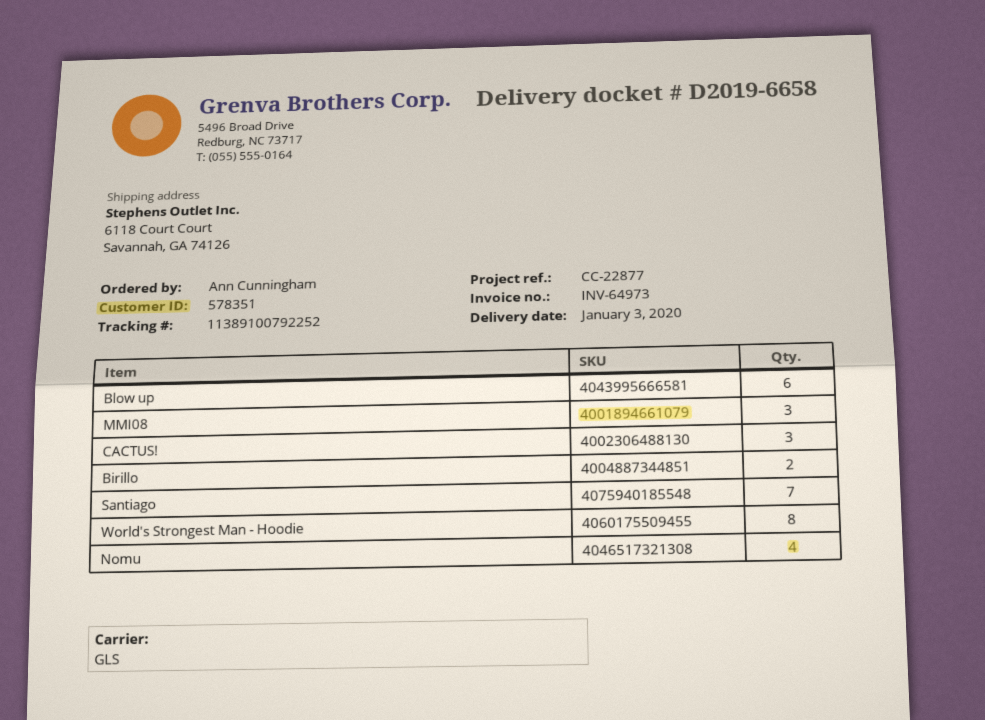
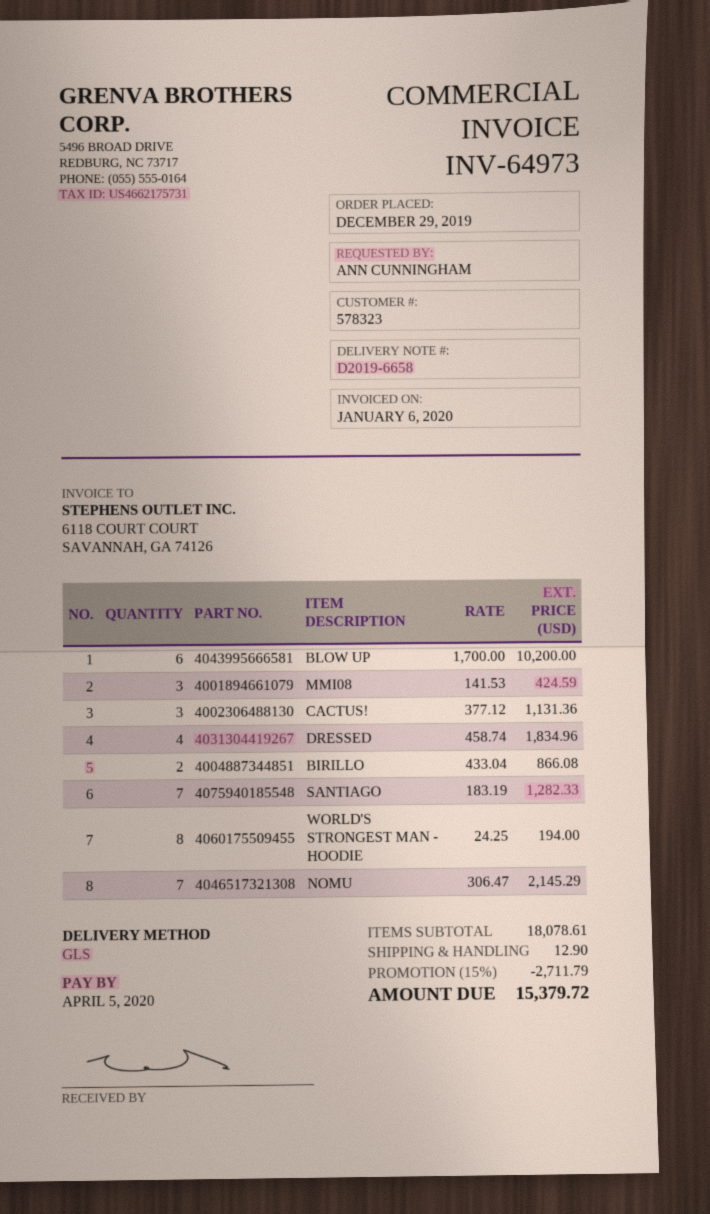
customer number: 578351 -> 578323
Nomu: 4 -> 7
DRESSED: none -> 4

